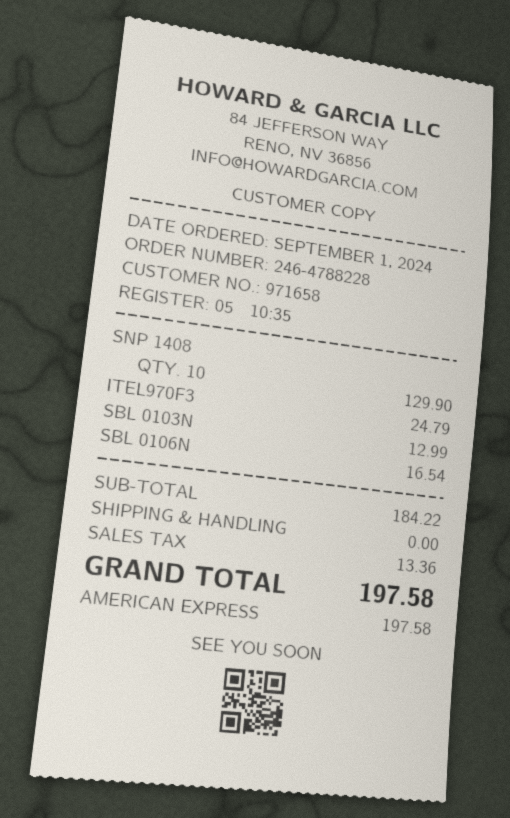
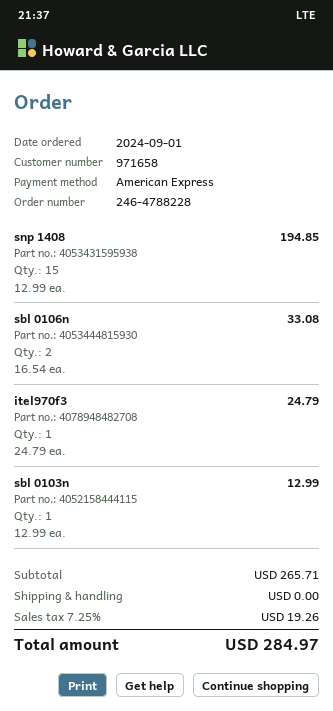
SNP 1408: 10 for 129.90 -> 15 for 194.85
SBL 0106N: 1 for 16.54 -> 2 for 33.08
subtotal: 184.22 -> 265.71
tax: 13.36 -> 19.26
total: 197.58 -> 284.97

